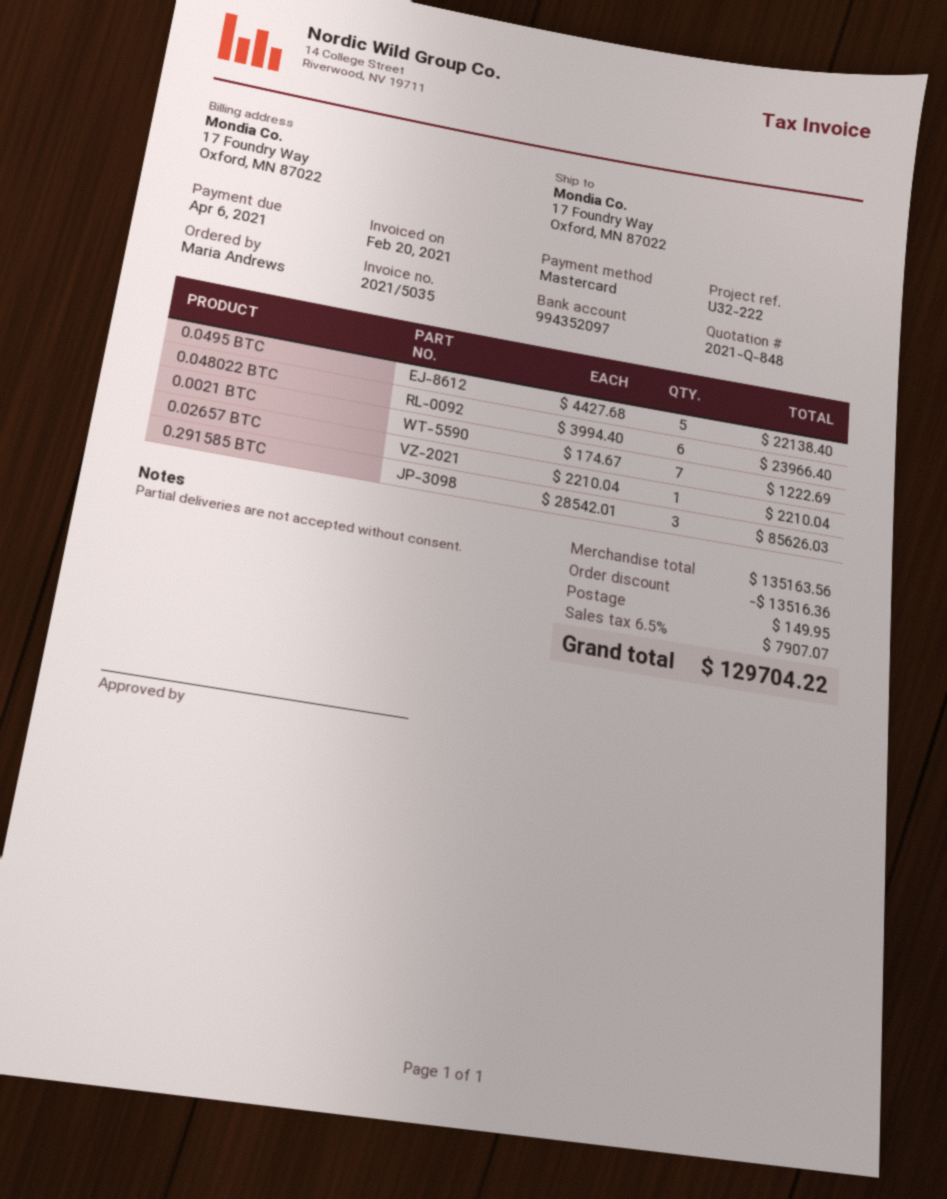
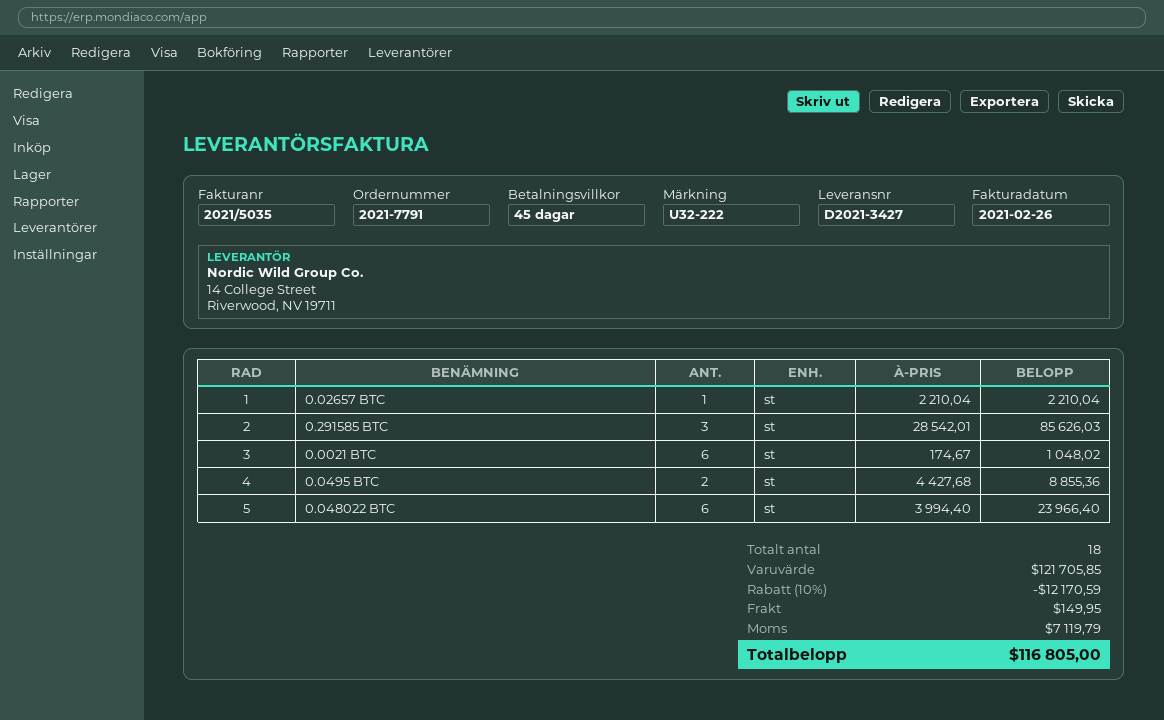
invoice date: 2021-02-20 -> 2021-02-26
0.0495 BTC: 5 x 4427.68 = 22138.40 -> 2 x 4427.68 = 8855.36
0.0021 BTC: 7 x 174.67 = 1222.69 -> 6 x 174.67 = 1048.02
subtotal: 135163.56 -> 121705.85
discount: 13516.36 -> 12170.59
tax: 7907.07 -> 7119.79
total: 129704.22 -> 116805.00

